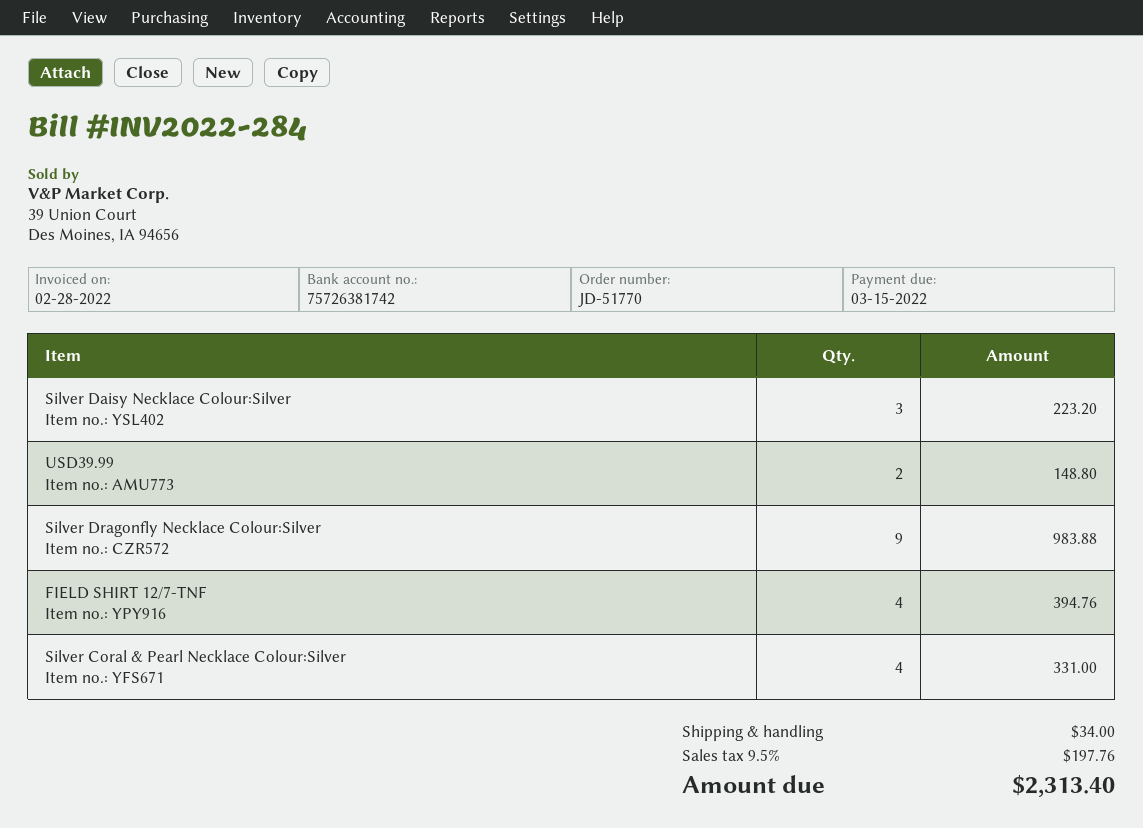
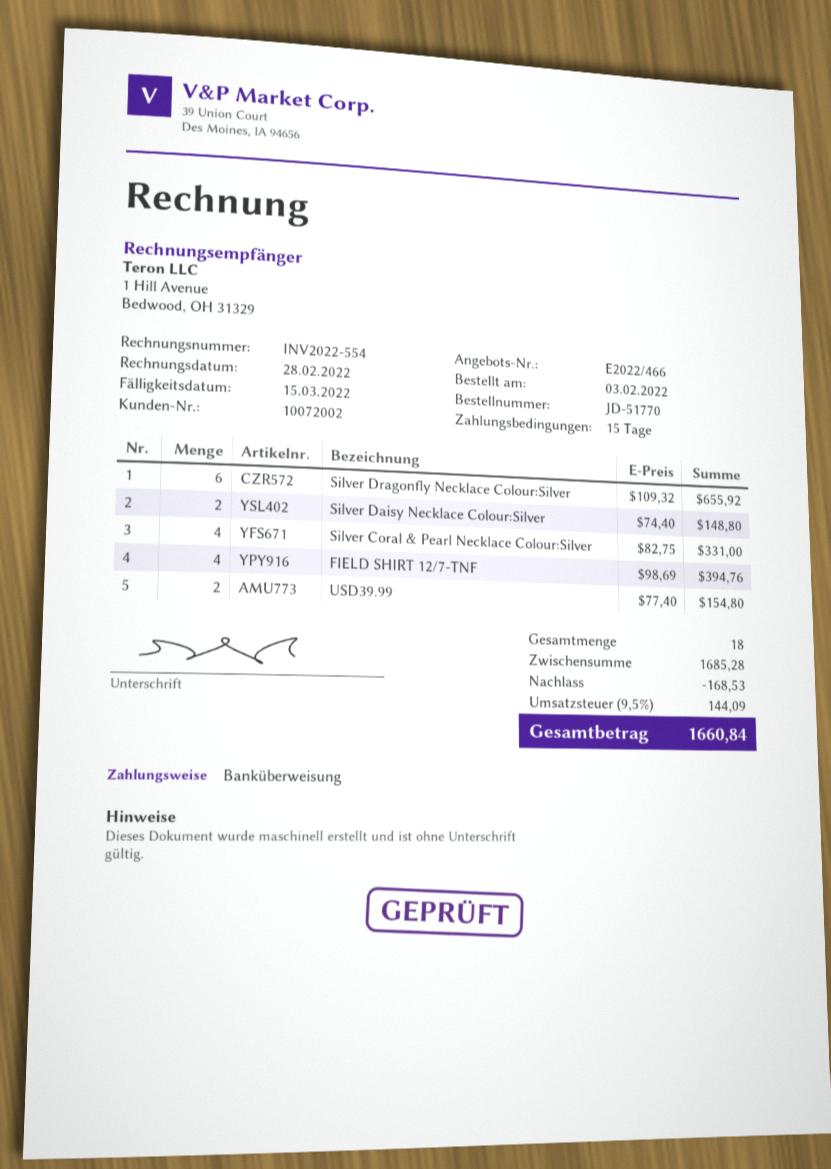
invoice number: INV2022-284 -> INV2022-554
Silver Daisy Necklace Colour:Silver: 3 for 223.20 -> 2 for 148.80
USD39.99: 2 for 148.80 -> 2 for 154.80
Silver Dragonfly Necklace Colour:Silver: 9 for 983.88 -> 6 for 655.92
discount: none -> 168.53
shipping: 34.00 -> none
tax: 9.5% = 197.76 -> 9.5% = 144.09
total: 2313.40 -> 1660.84

